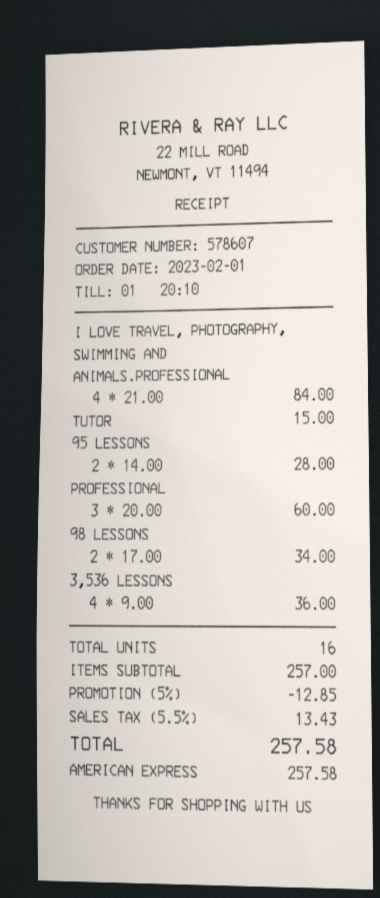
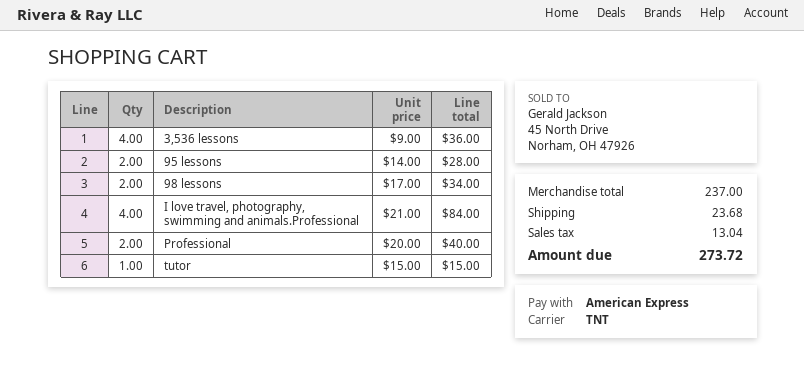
PROFESSIONAL: 3 x 20.00 = 60.00 -> 2 x 20.00 = 40.00
subtotal: 257.00 -> 237.00
discount: 5% = 12.85 -> none
shipping: none -> 23.68
tax: 13.43 -> 13.04
total: 257.58 -> 273.72

